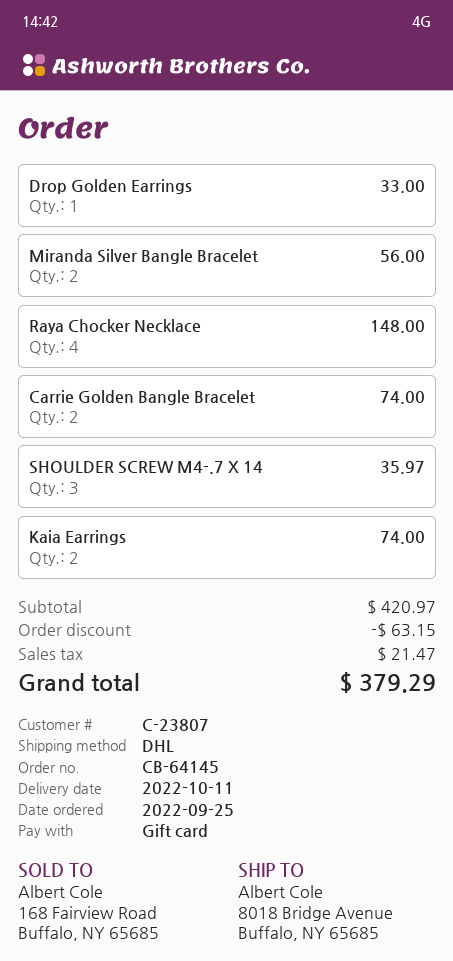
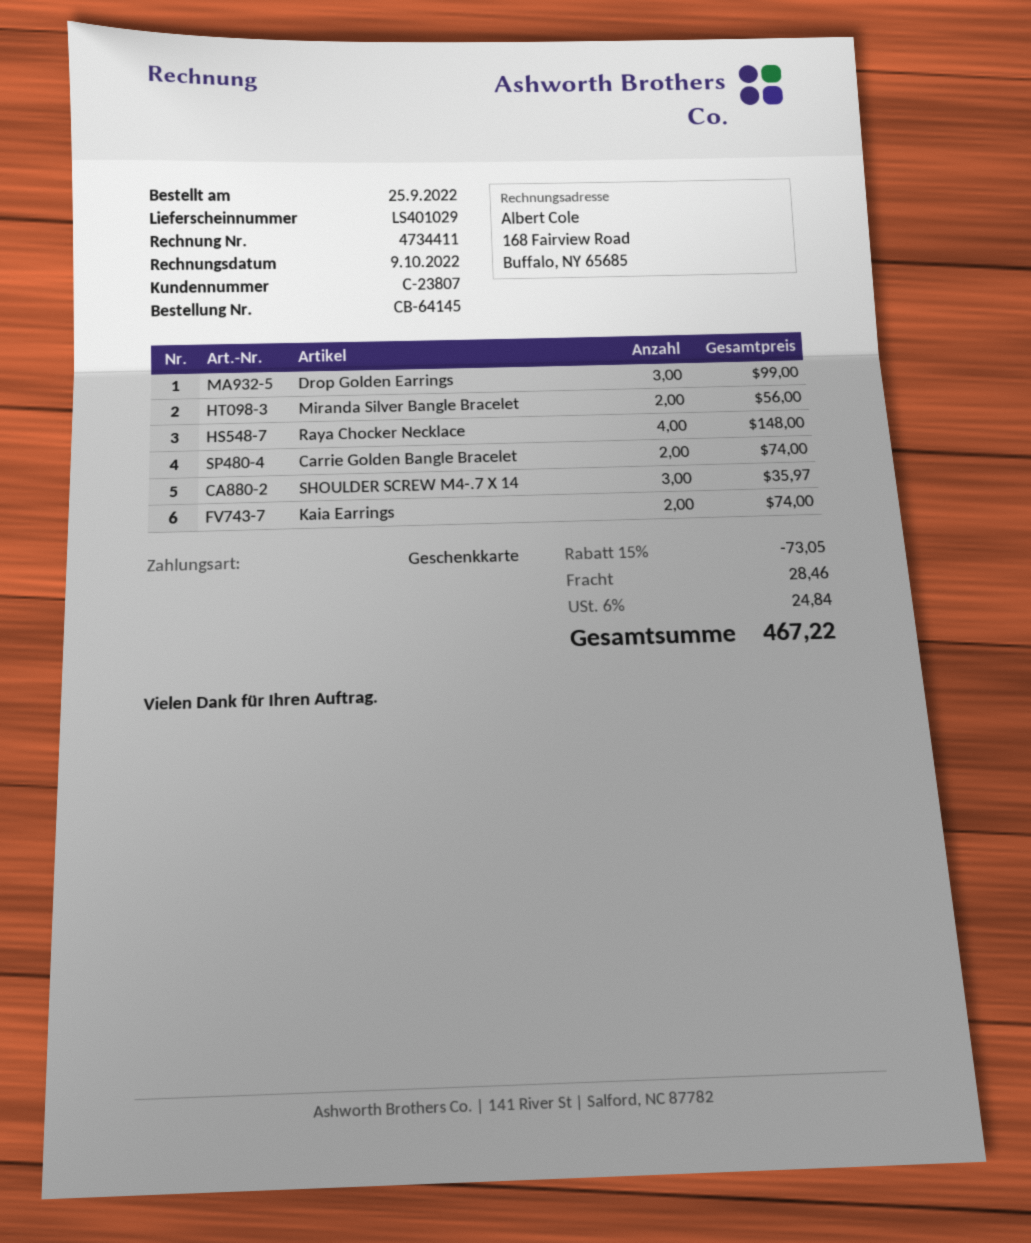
Drop Golden Earrings: 1 for 33.00 -> 3 for 99.00
discount: 63.15 -> 73.05
shipping: none -> 28.46
tax: 21.47 -> 24.84
total: 379.29 -> 467.22

